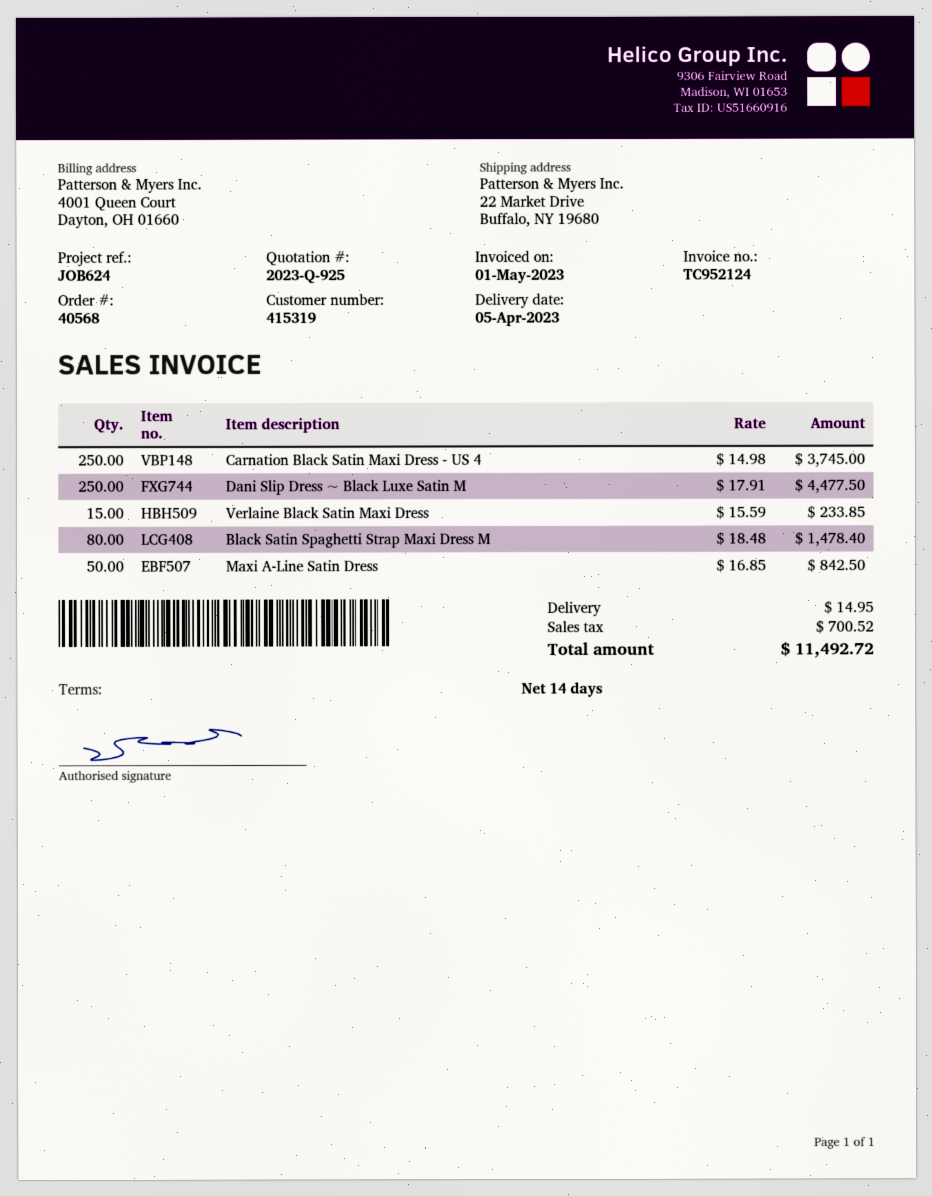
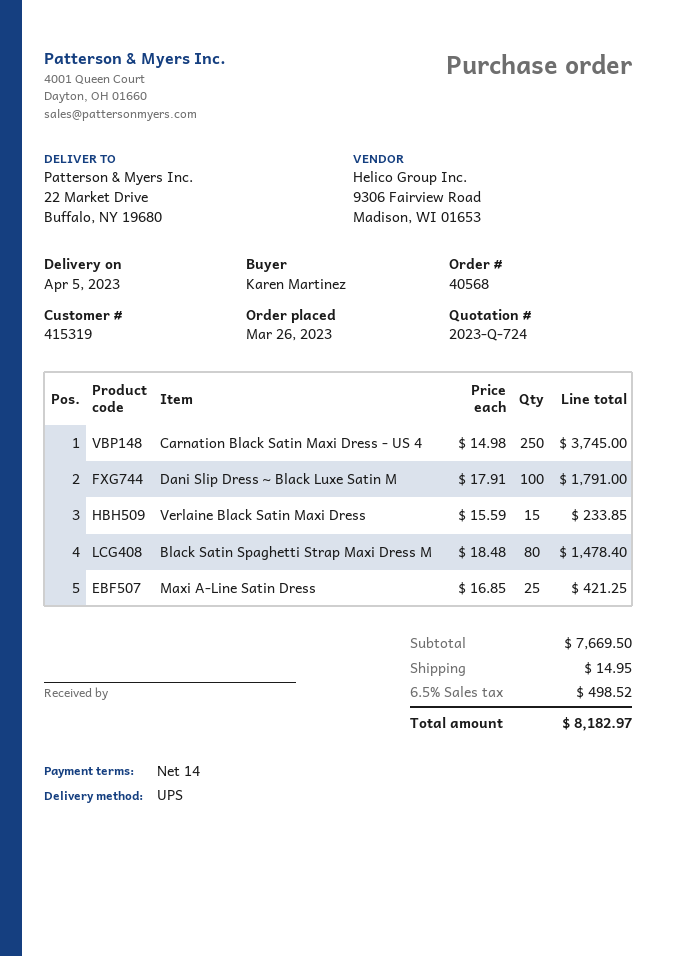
quote number: 2023-Q-925 -> 2023-Q-724
Dani Slip Dress ~ Black Luxe Satin M: 250 x 17.91 = 4477.50 -> 100 x 17.91 = 1791.00
Maxi A-Line Satin Dress: 50 x 16.85 = 842.50 -> 25 x 16.85 = 421.25
tax: 700.52 -> 498.52
total: 11492.72 -> 8182.97

